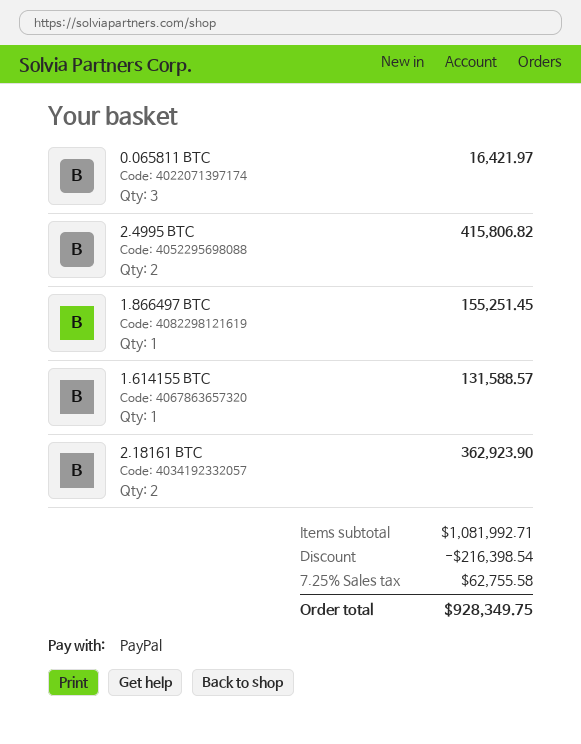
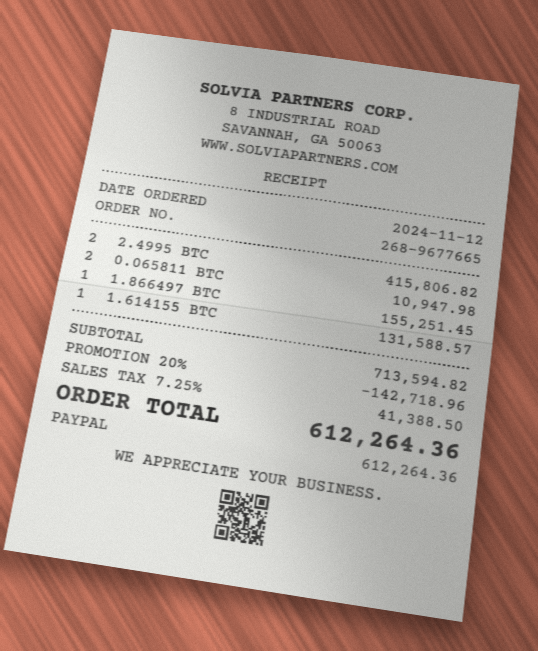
0.065811 BTC: 3 for 16421.97 -> 2 for 10947.98
2.18161 BTC: 2 for 362923.90 -> none
subtotal: 1081992.71 -> 713594.82
discount: 216398.54 -> 142718.96
tax: 7.25% = 62755.58 -> 7.25% = 41388.50
total: 928349.75 -> 612264.36

